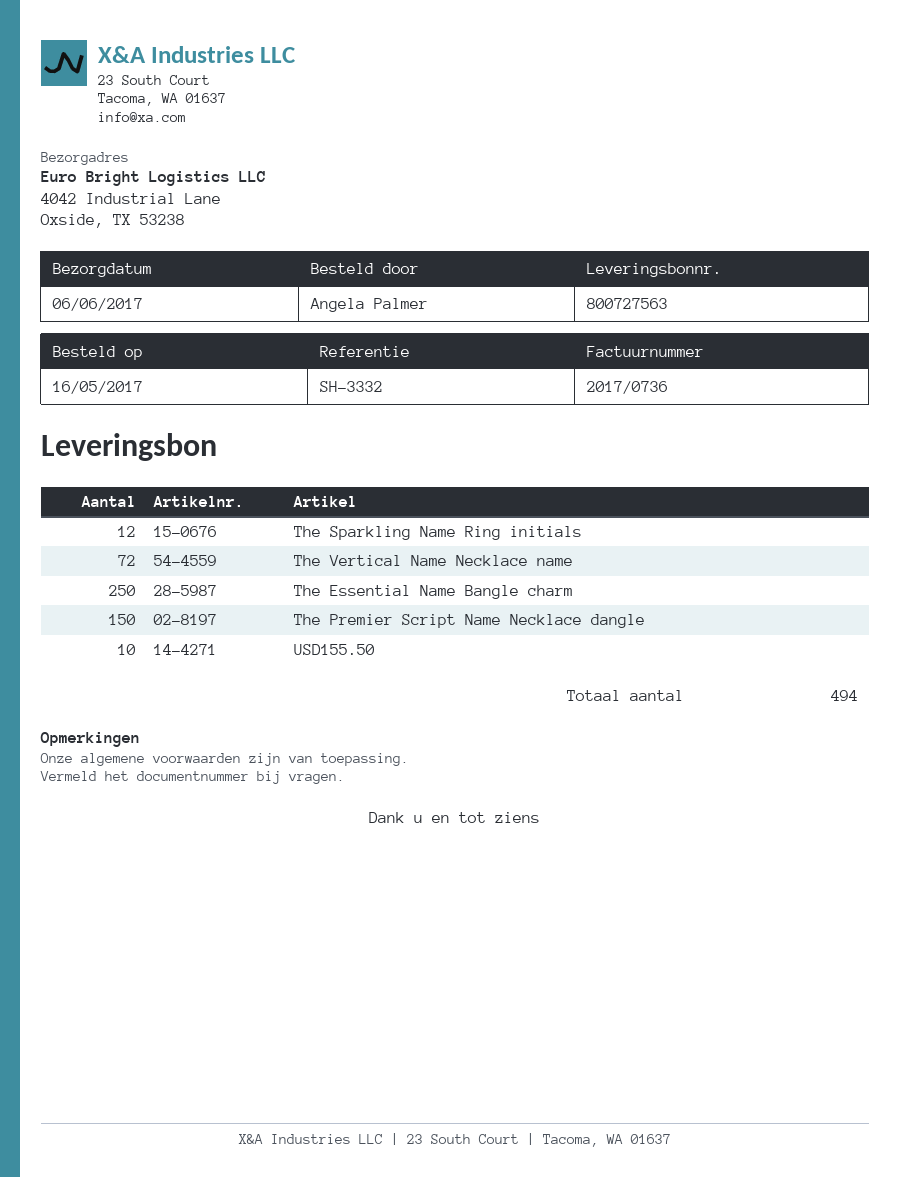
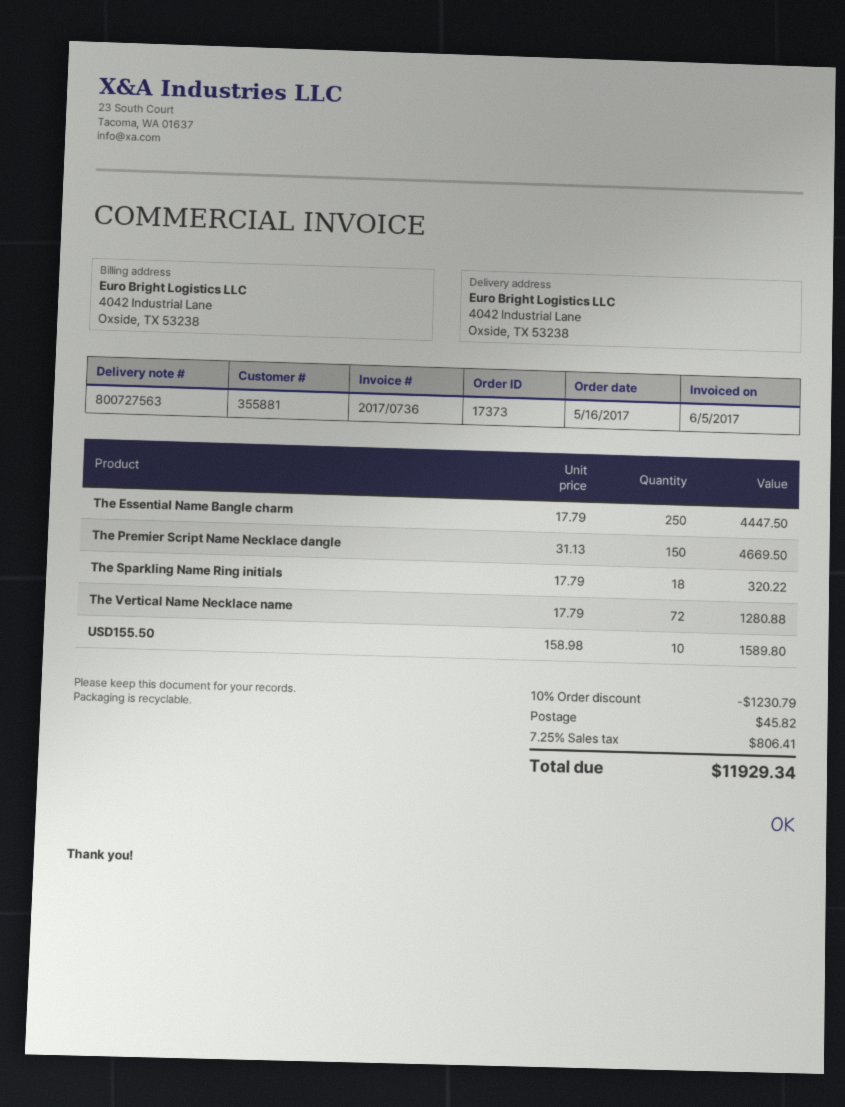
The Sparkling Name Ring initials: 12 -> 18

